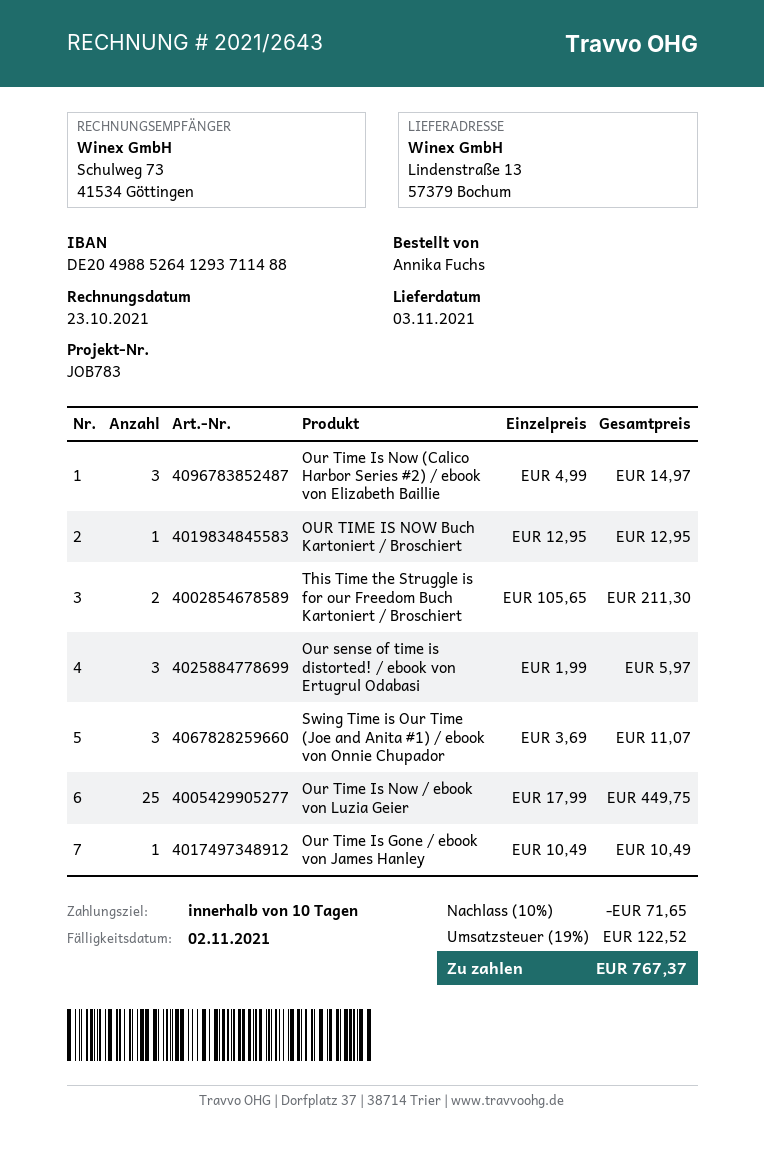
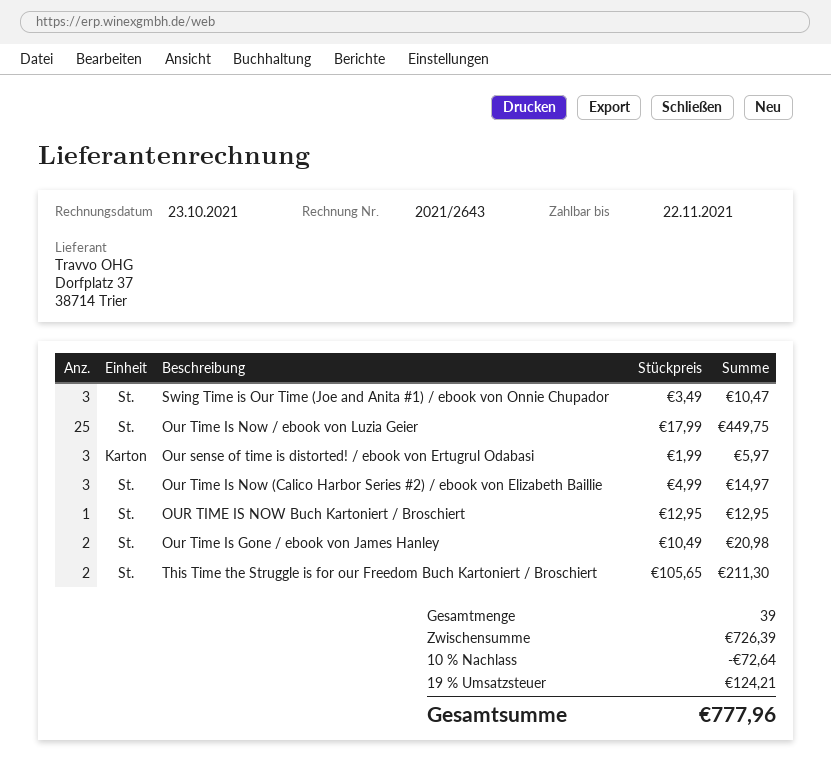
due date: 2021-11-02 -> 2021-11-22
Swing Time is Our Time (Joe and Anita #1) / ebook von Onnie Chupador: 3 x 3.69 = 11.07 -> 3 x 3.49 = 10.47
Our Time Is Gone / ebook von James Hanley: 1 x 10.49 = 10.49 -> 2 x 10.49 = 20.98
discount: 10% = 71.65 -> 10% = 72.64
tax: 19% = 122.52 -> 19% = 124.21
total: 767.37 -> 777.96

